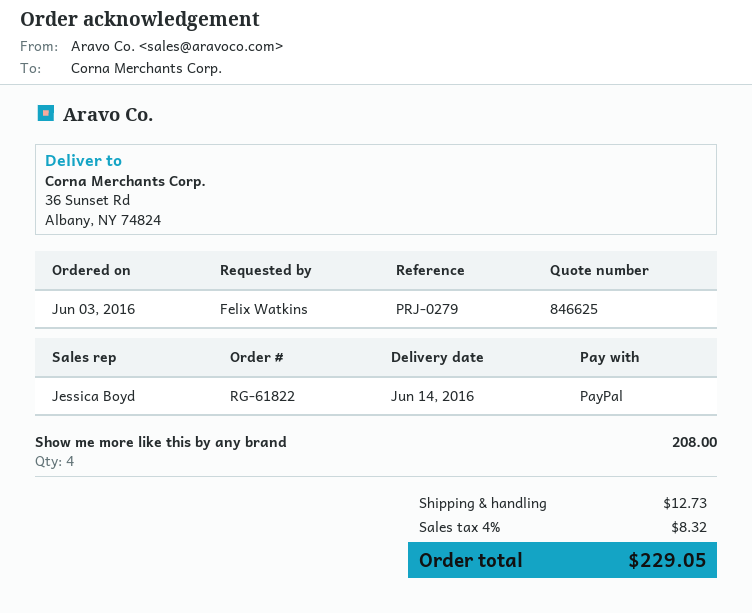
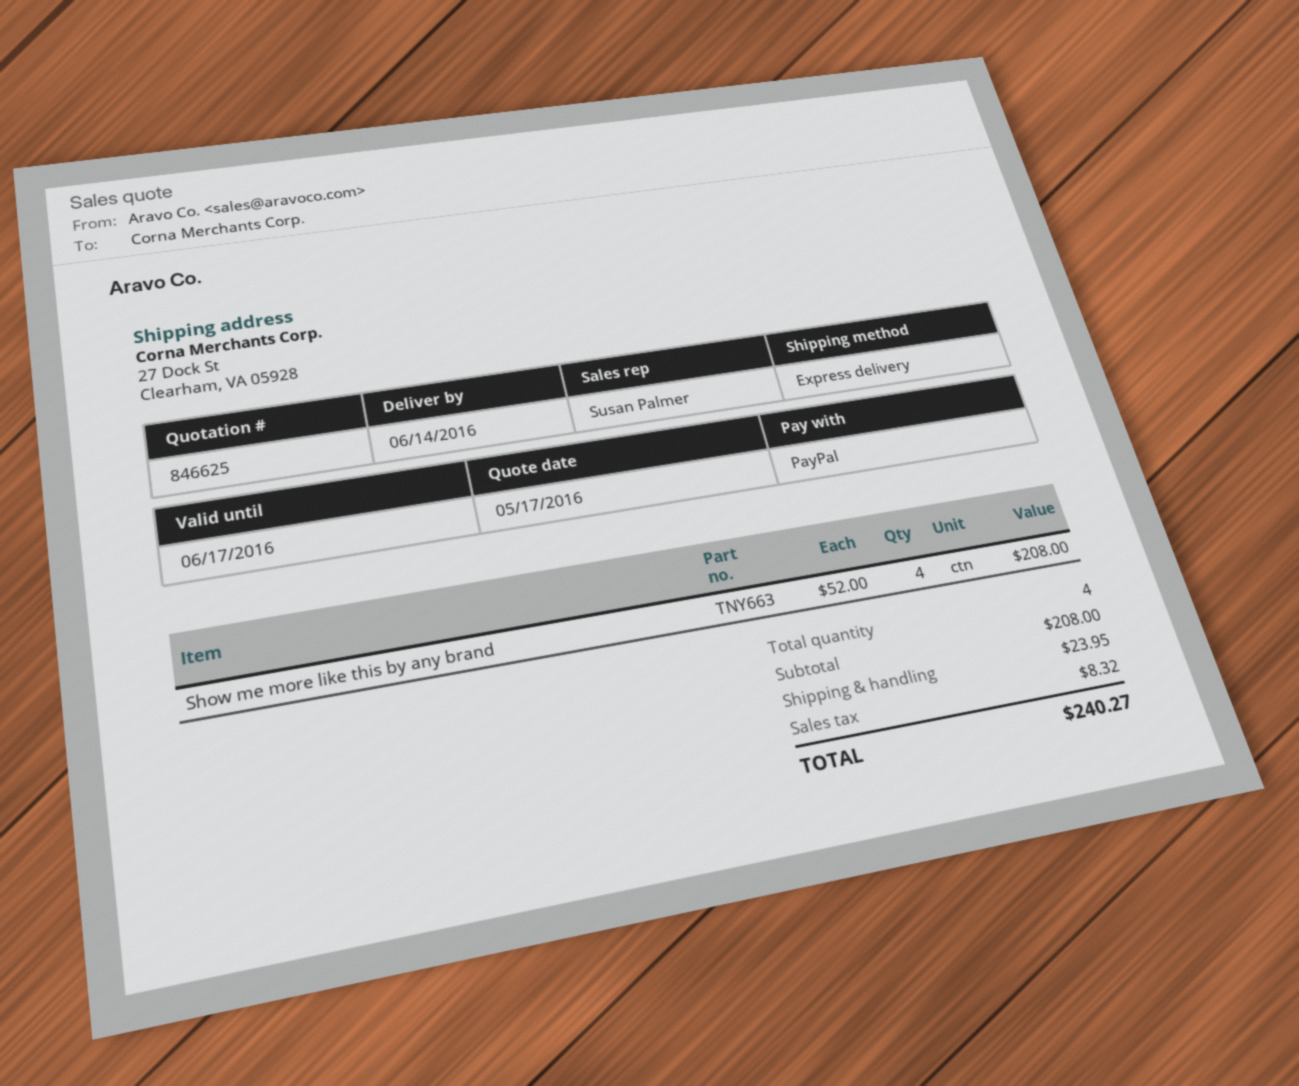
sales rep: Jessica Boyd -> Susan Palmer
ship to: 36 Sunset Rd, Albany, NY 74824 -> 27 Dock St, Clearham, VA 05928
shipping: 12.73 -> 23.95
total: 229.05 -> 240.27

